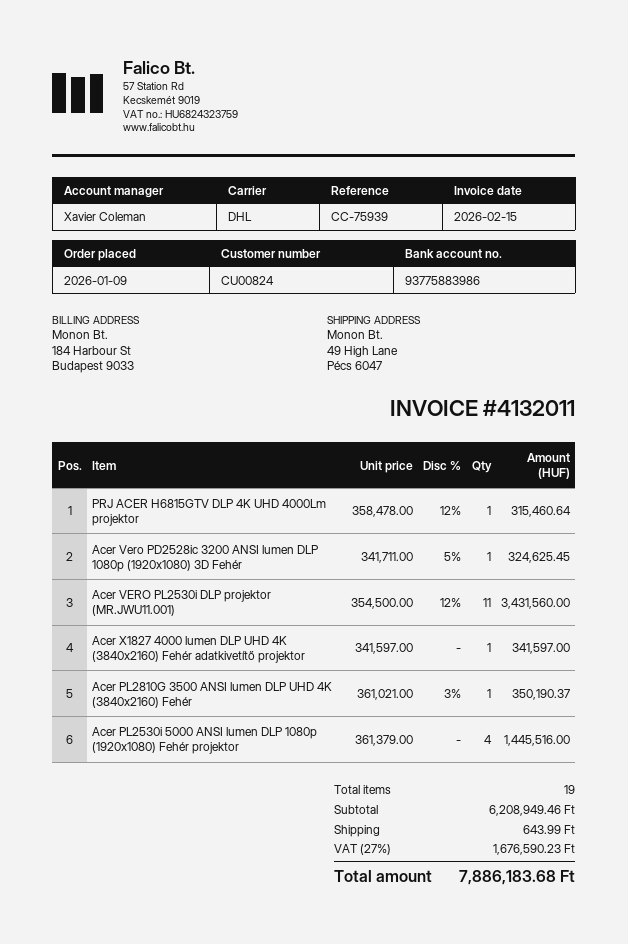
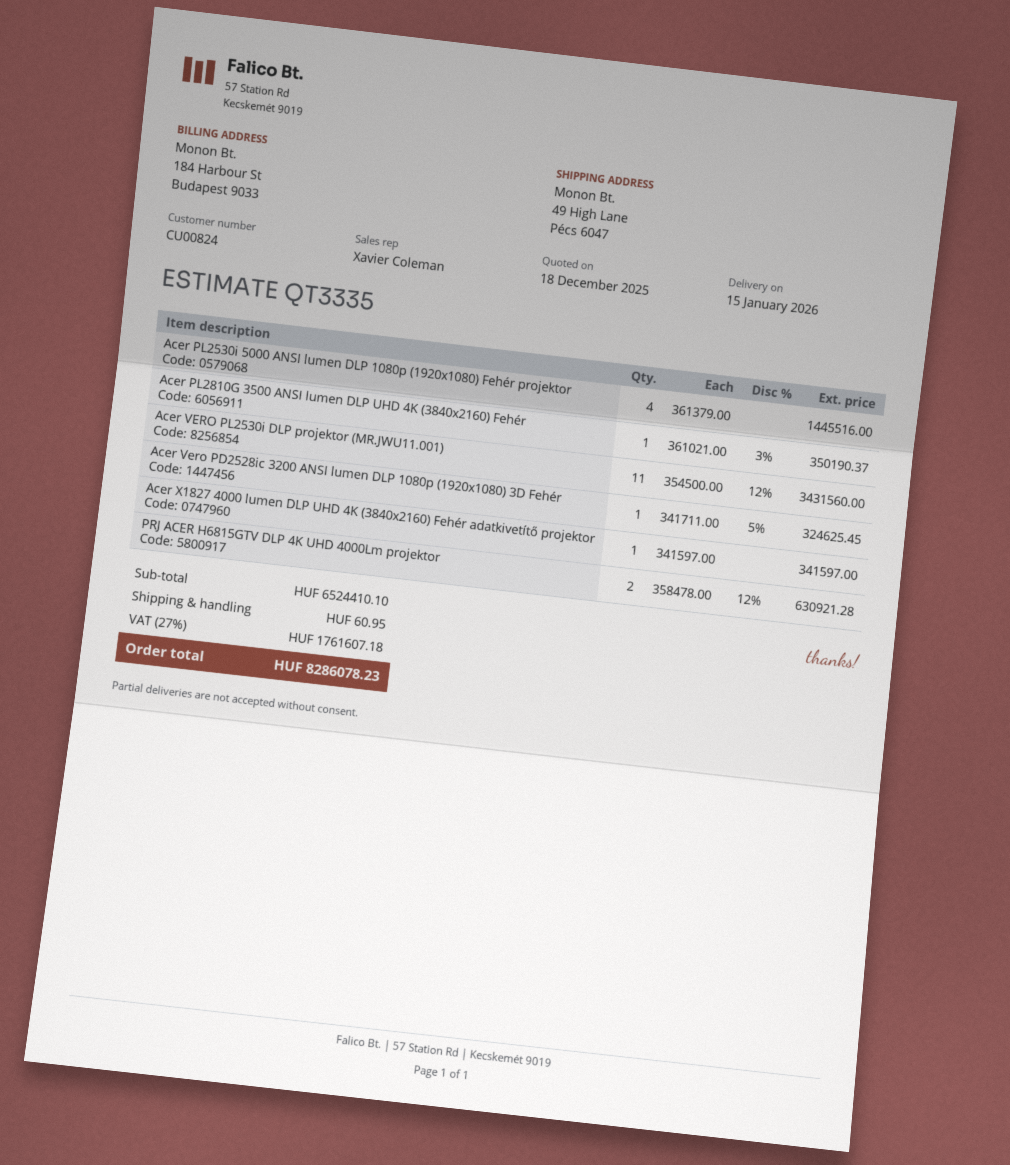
PRJ ACER H6815GTV DLP 4K UHD 4000Lm projektor: 1 x 358478.00 - 12% = 315460.64 -> 2 x 358478.00 - 12% = 630921.28
subtotal: 6208949.46 -> 6524410.10
shipping: 643.99 -> 60.95
tax: 27% = 1676590.23 -> 27% = 1761607.18
total: 7886183.68 -> 8286078.23

